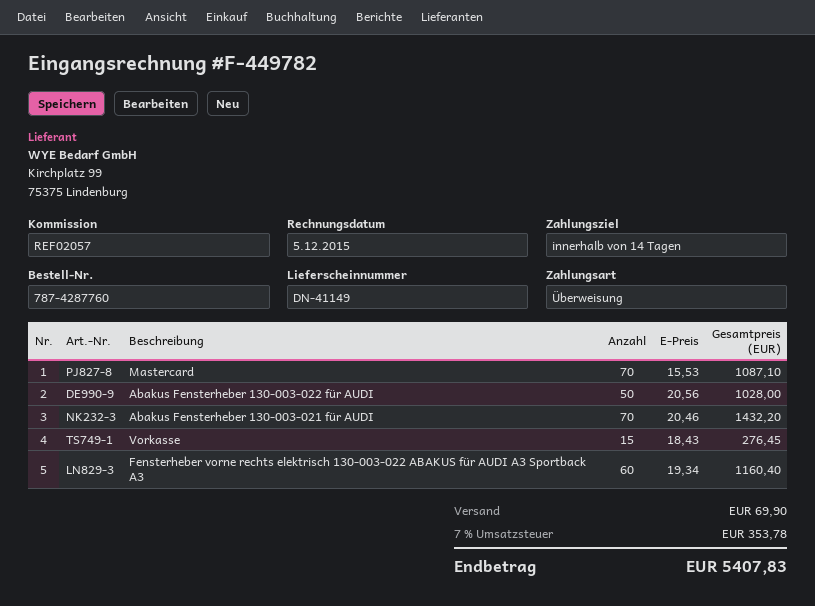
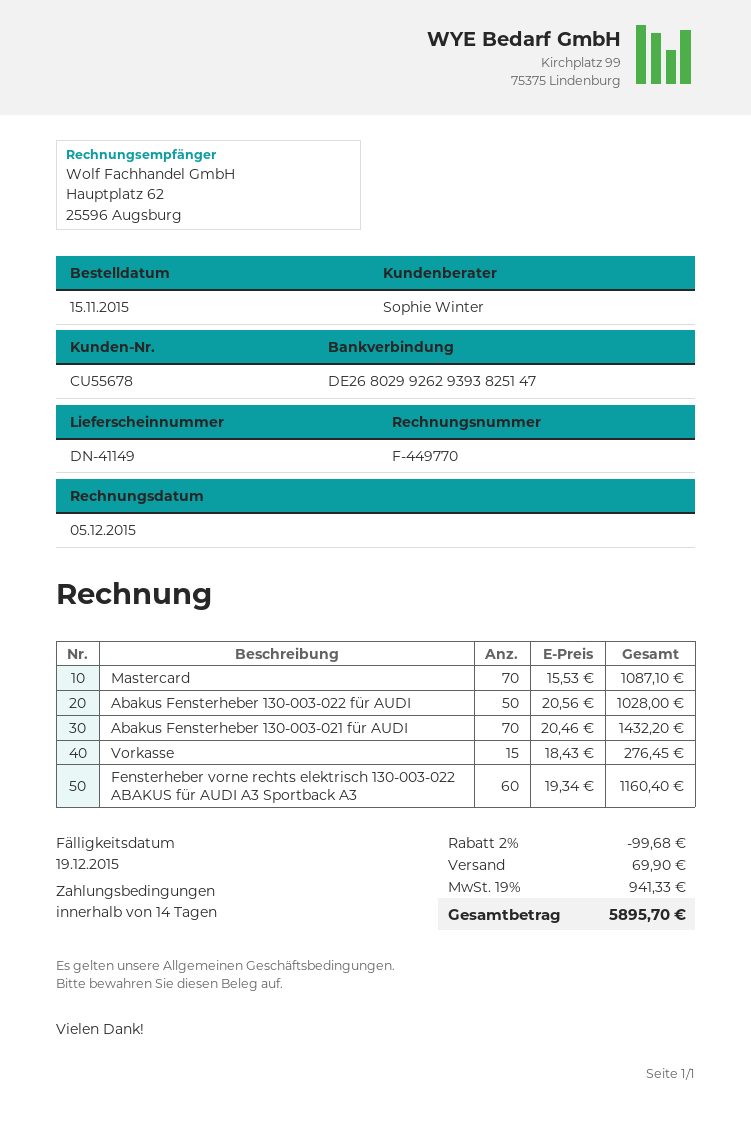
invoice number: F-449782 -> F-449770
discount: none -> 2% = 99.68
tax: 7% = 353.78 -> 19% = 941.33
total: 5407.83 -> 5895.70

